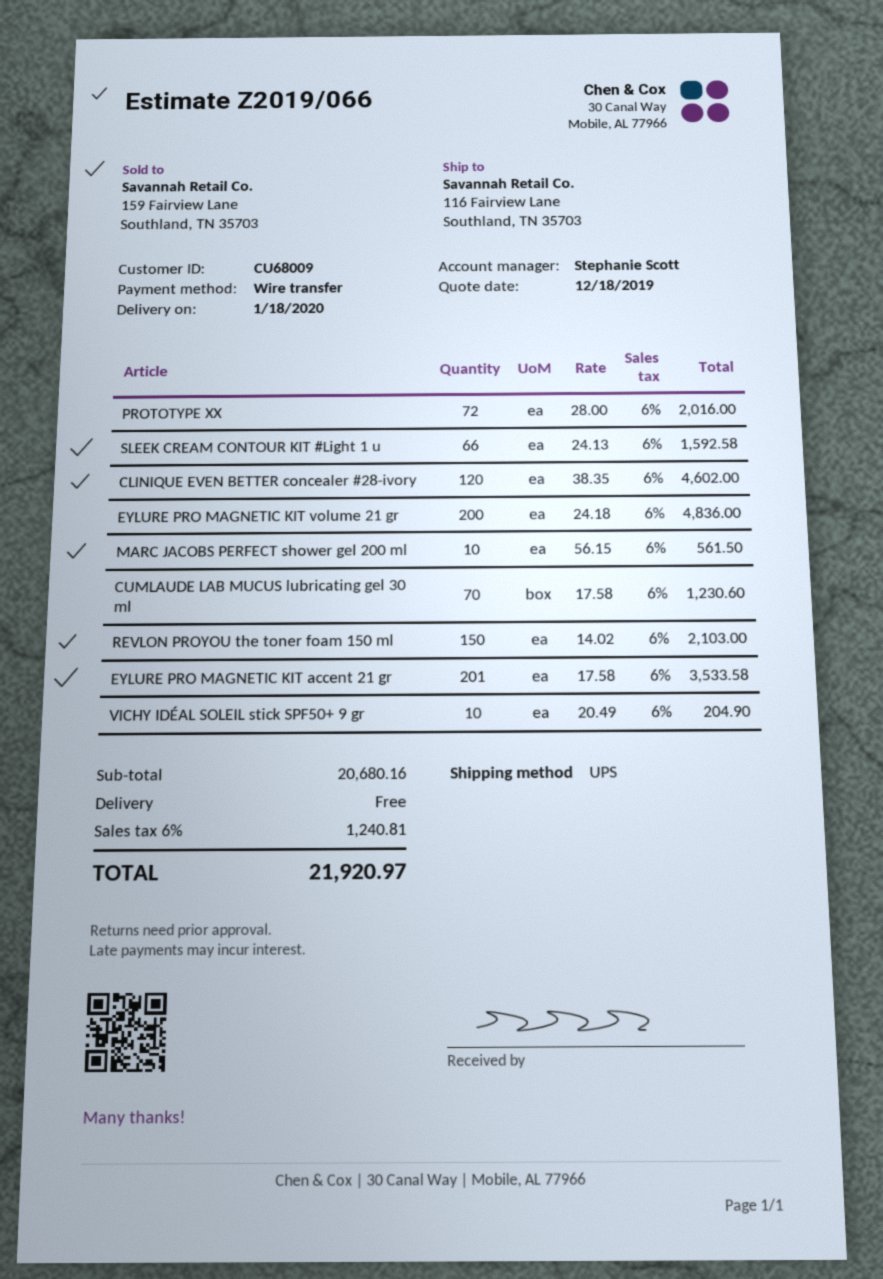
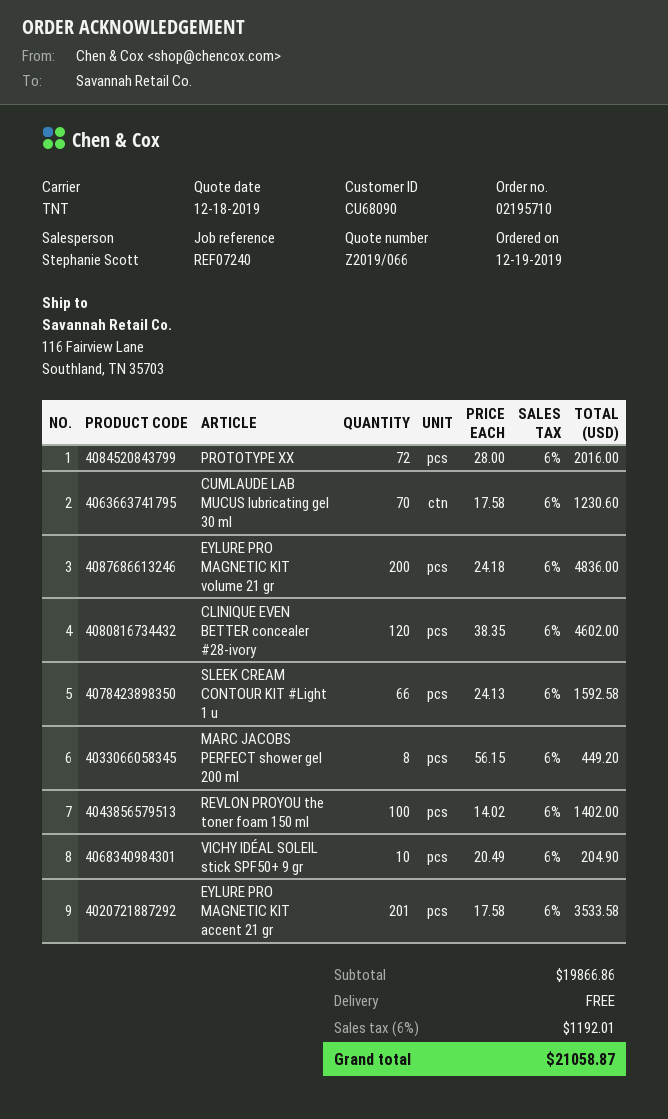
customer number: CU68009 -> CU68090
shipping method: UPS -> TNT
MARC JACOBS PERFECT shower gel 200 ml: 10 x 56.15 = 561.50 -> 8 x 56.15 = 449.20
REVLON PROYOU the toner foam 150 ml: 150 x 14.02 = 2103.00 -> 100 x 14.02 = 1402.00
subtotal: 20680.16 -> 19866.86
tax: 6% = 1240.81 -> 6% = 1192.01
total: 21920.97 -> 21058.87

